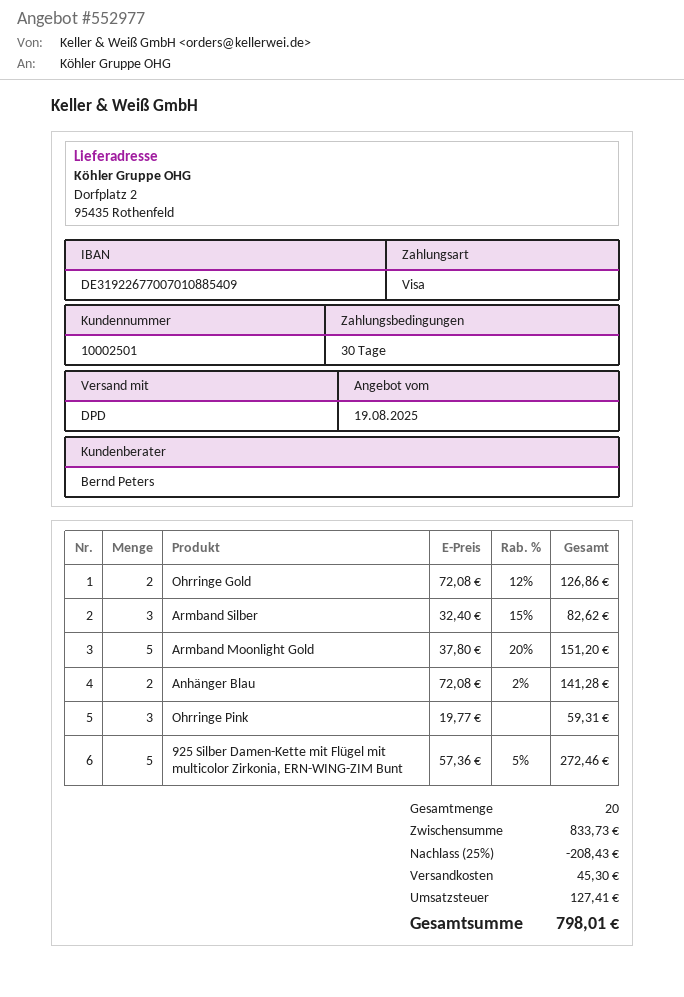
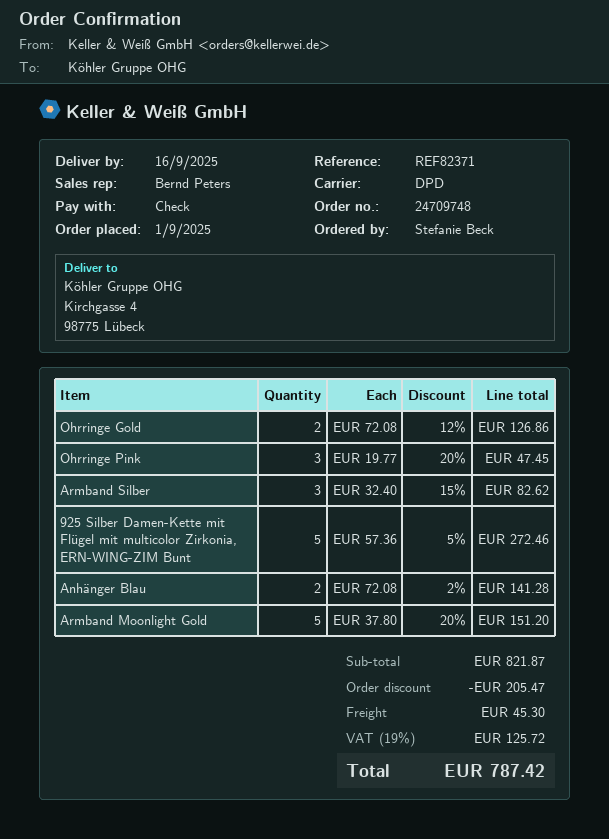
payment method: Visa -> cheque
ship to: Dorfplatz 2, 95435 Rothenfeld -> Kirchgasse 4, 98775 Lübeck
Ohrringe Pink: 3 x 19.77 = 59.31 -> 3 x 19.77 - 20% = 47.45
subtotal: 833.73 -> 821.87
discount: 208.43 -> 205.47
tax: 127.41 -> 125.72
total: 798.01 -> 787.42

